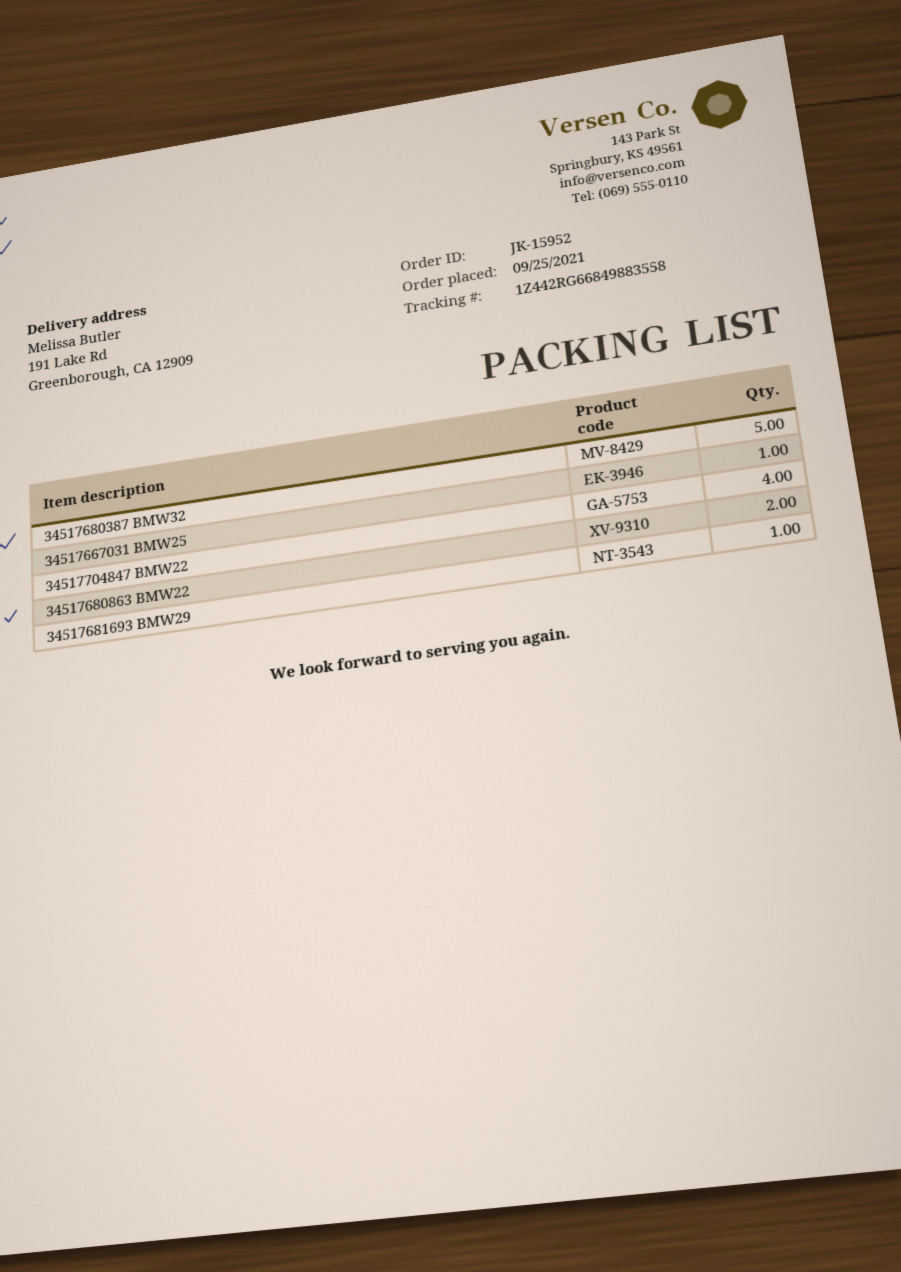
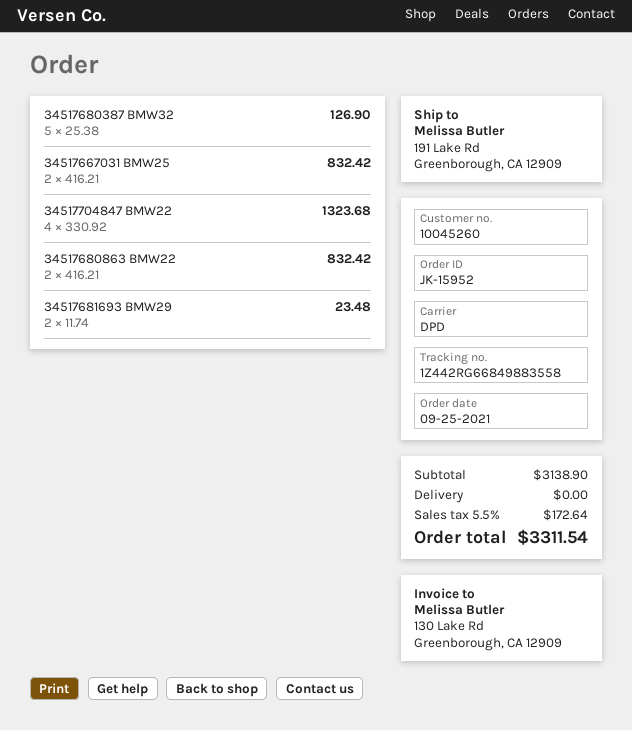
34517667031 BMW25: 1 -> 2
34517681693 BMW29: 1 -> 2

